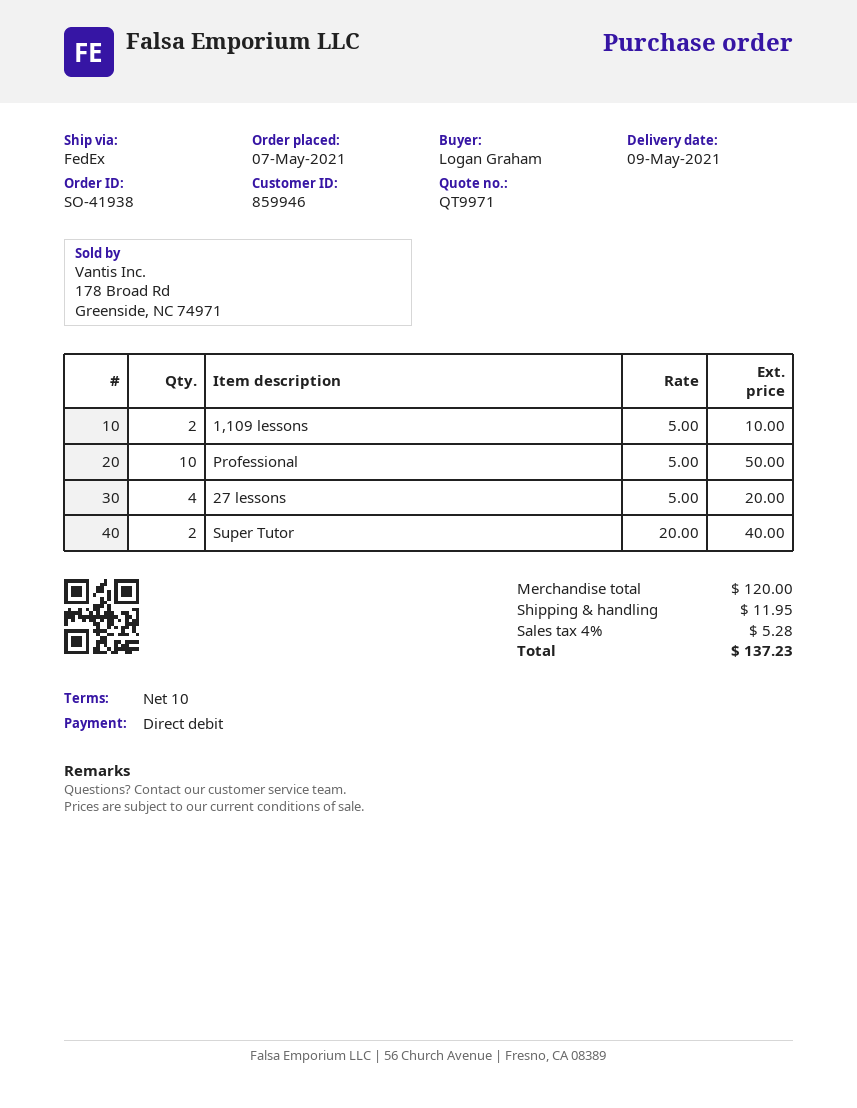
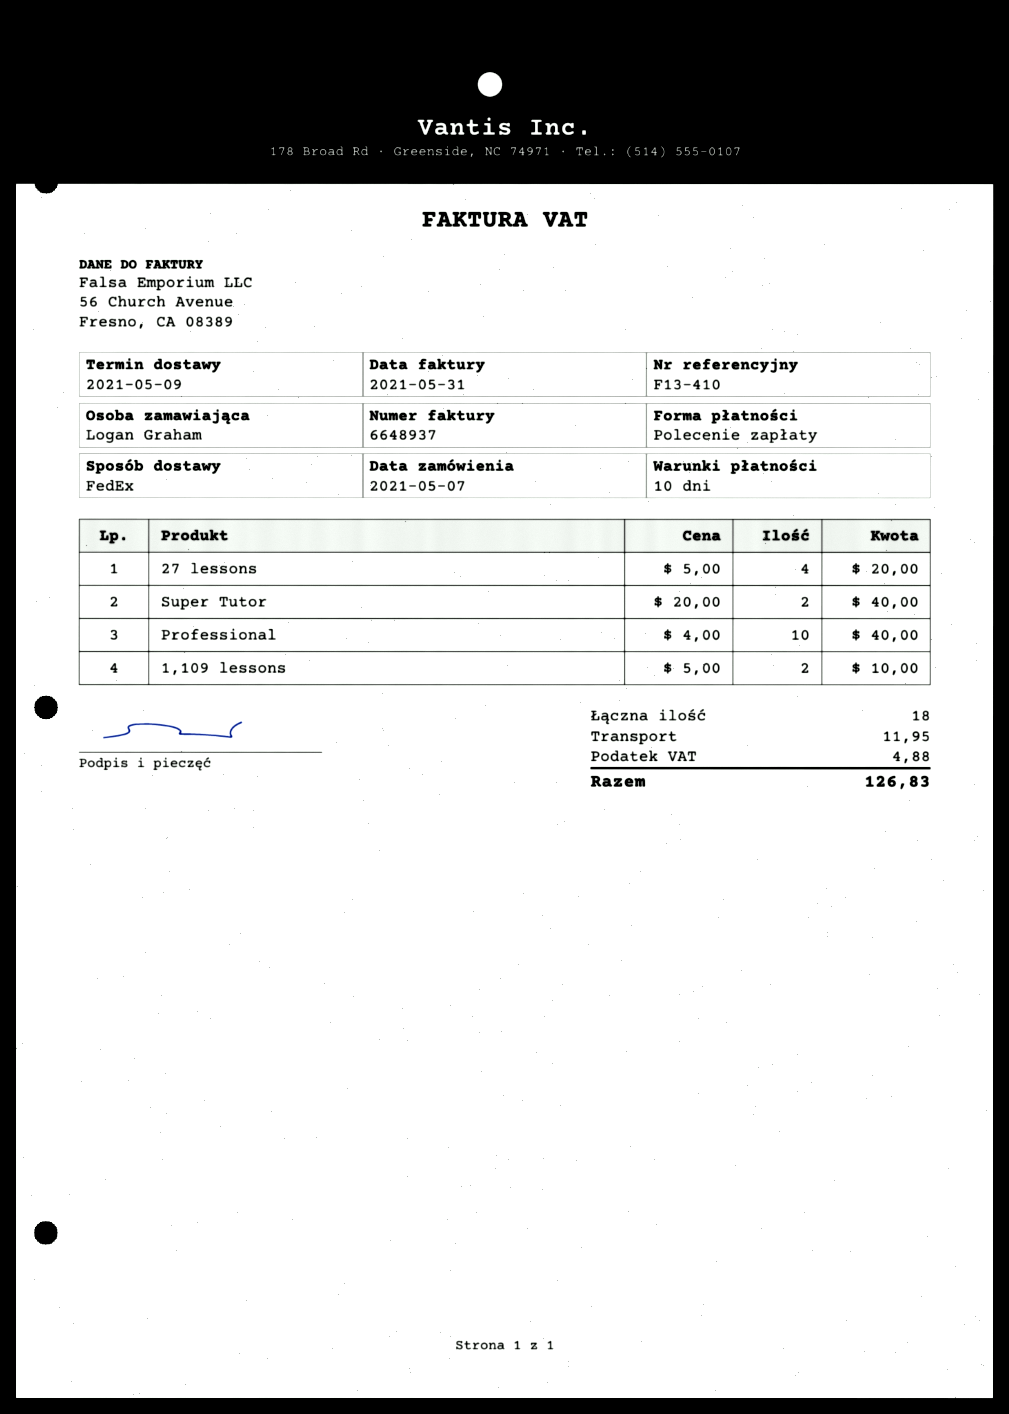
Professional: 10 x 5.00 = 50.00 -> 10 x 4.00 = 40.00
tax: 5.28 -> 4.88
total: 137.23 -> 126.83

